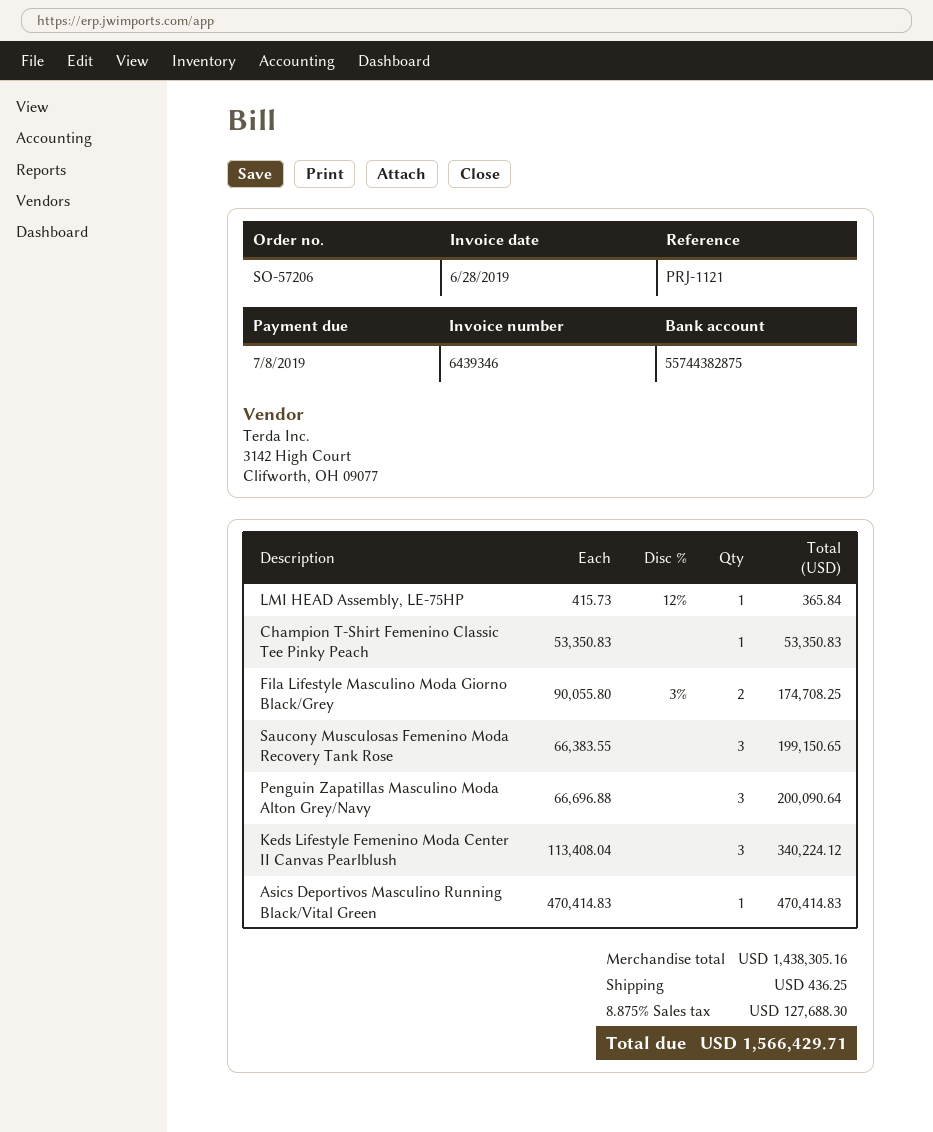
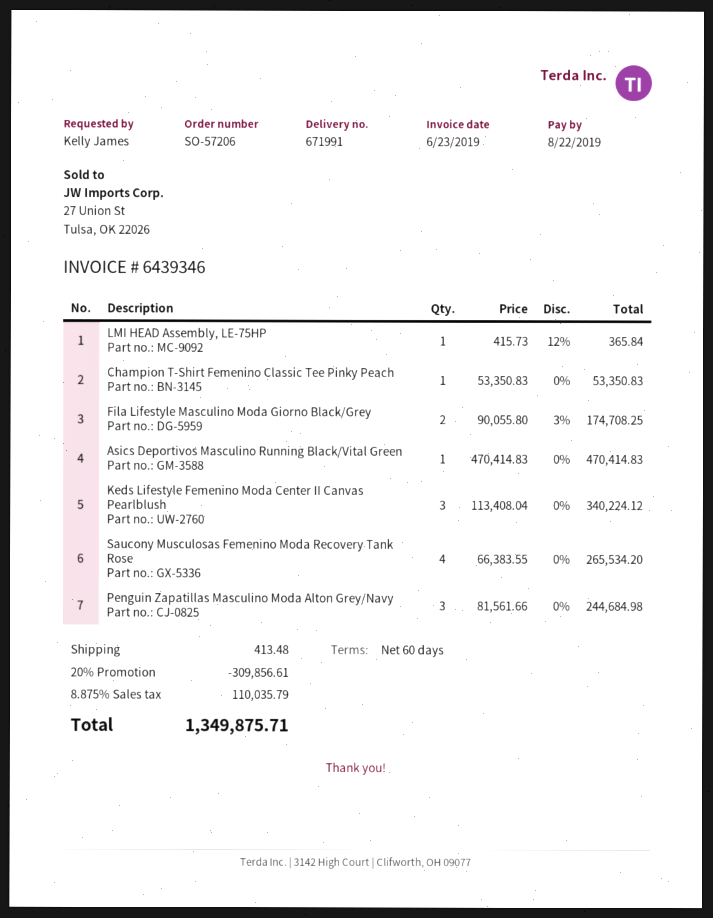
invoice date: 2019-06-28 -> 2019-06-23
due date: 2019-07-08 -> 2019-08-22
Saucony Musculosas Femenino Moda Recovery Tank Rose: 3 x 66383.55 = 199150.65 -> 4 x 66383.55 = 265534.20
Penguin Zapatillas Masculino Moda Alton Grey/Navy: 3 x 66696.88 = 200090.64 -> 3 x 81561.66 = 244684.98
discount: none -> 20% = 309856.61
shipping: 436.25 -> 413.48
tax: 8.875% = 127688.30 -> 8.875% = 110035.79
total: 1566429.71 -> 1349875.71

